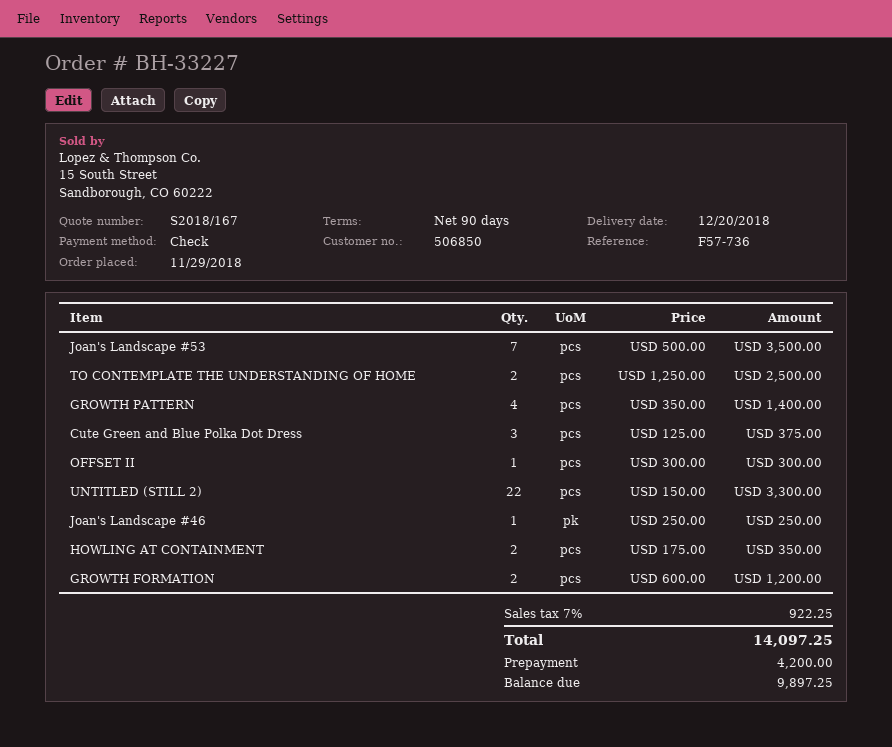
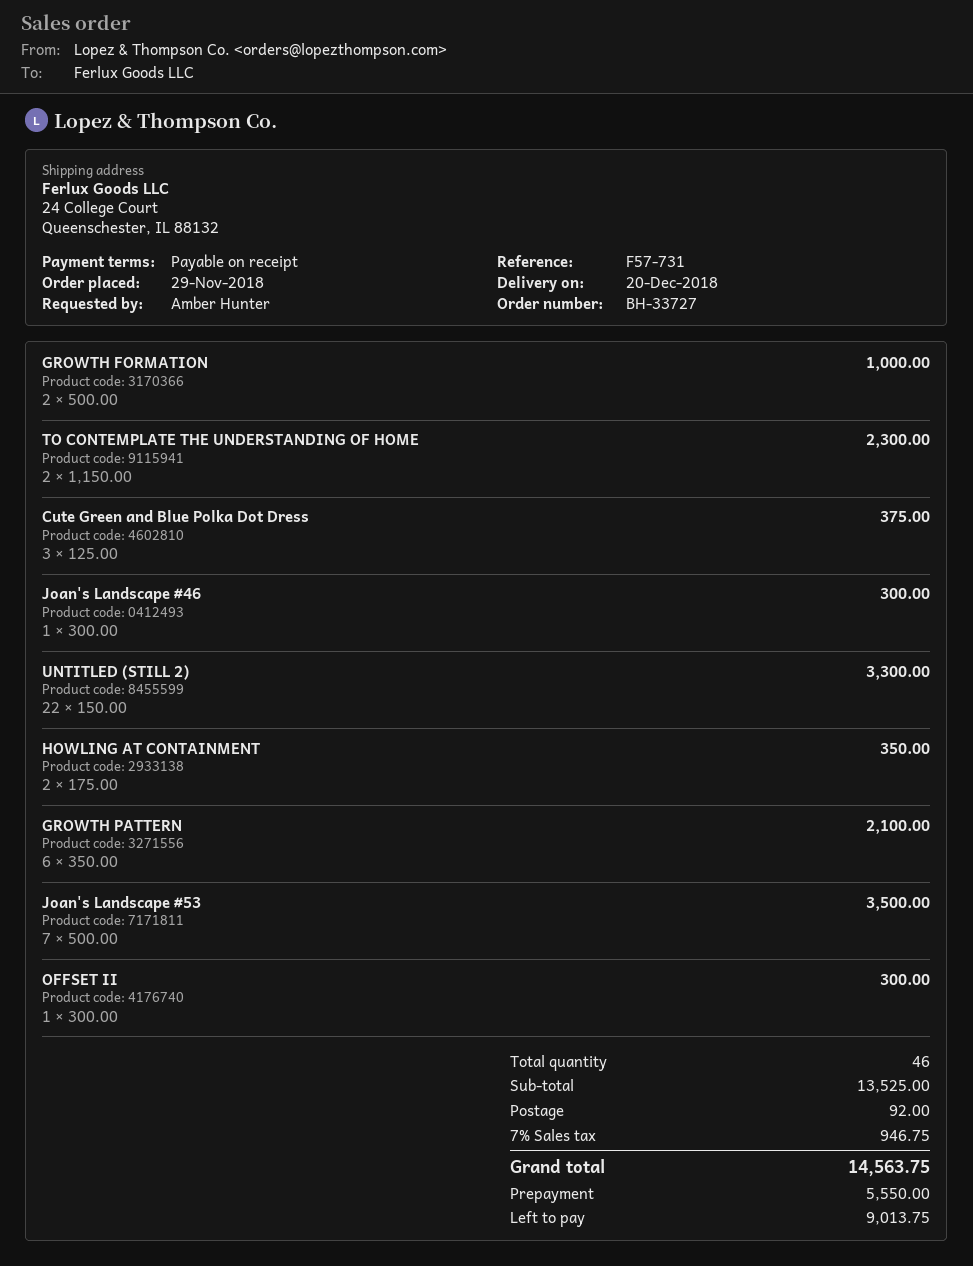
order number: BH-33227 -> BH-33727
payment terms: 90 days -> on receipt
reference: F57-736 -> F57-731
TO CONTEMPLATE THE UNDERSTANDING OF HOME: 2 x 1250.00 = 2500.00 -> 2 x 1150.00 = 2300.00
GROWTH PATTERN: 4 x 350.00 = 1400.00 -> 6 x 350.00 = 2100.00
Joan's Landscape #46: 1 x 250.00 = 250.00 -> 1 x 300.00 = 300.00
GROWTH FORMATION: 2 x 600.00 = 1200.00 -> 2 x 500.00 = 1000.00
shipping: none -> 92.00
tax: 7% = 922.25 -> 7% = 946.75
total: 14097.25 -> 14563.75
deposit: 4200.00 -> 5550.00
balance: 9897.25 -> 9013.75

